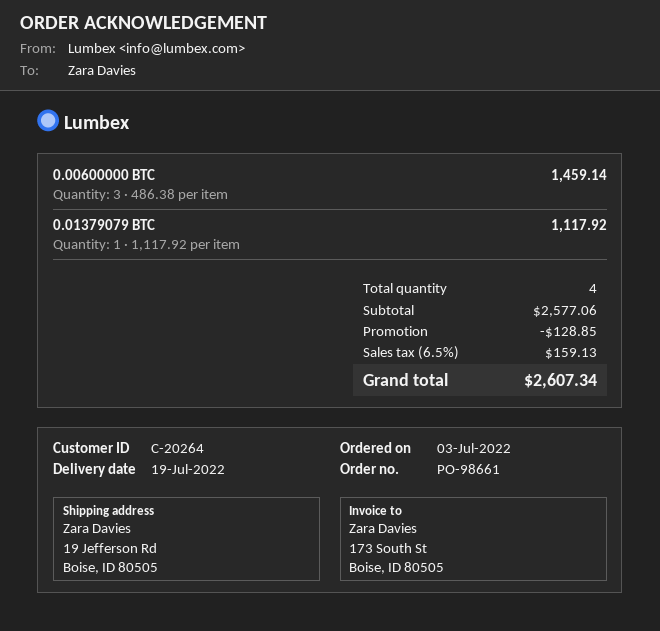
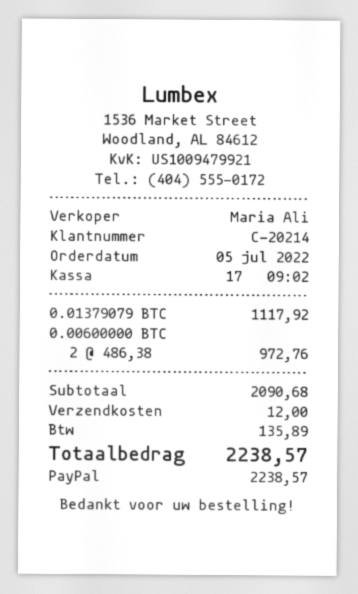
order date: 2022-07-03 -> 2022-07-05
customer number: C-20264 -> C-20214
0.00600000 BTC: 3 x 486.38 = 1459.14 -> 2 x 486.38 = 972.76
subtotal: 2577.06 -> 2090.68
discount: 128.85 -> none
shipping: none -> 12.00
tax: 159.13 -> 135.89
total: 2607.34 -> 2238.57

